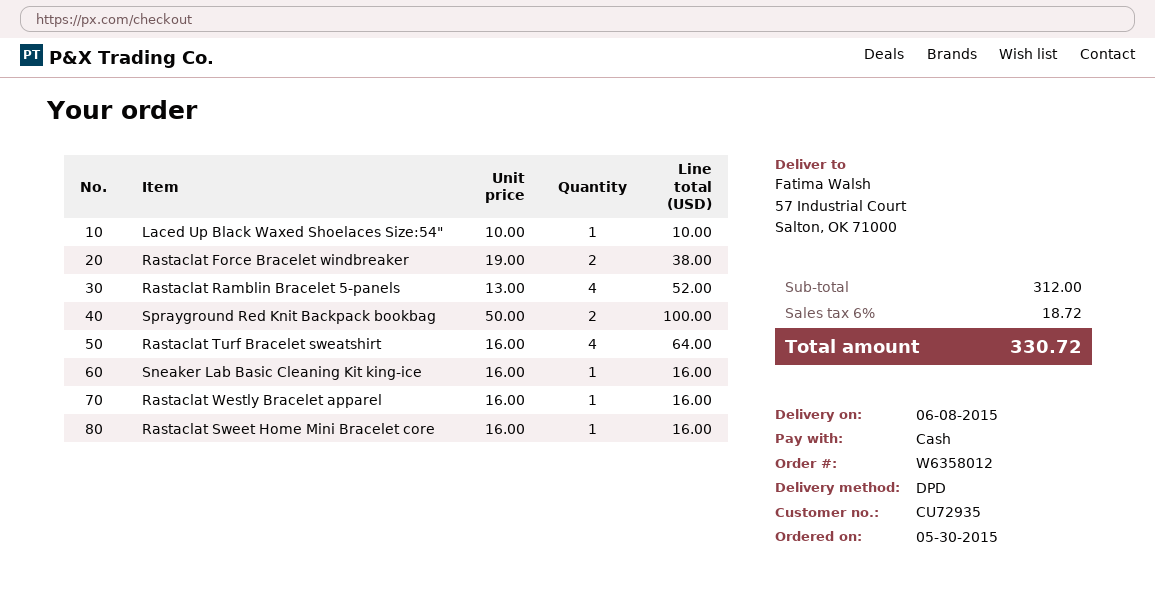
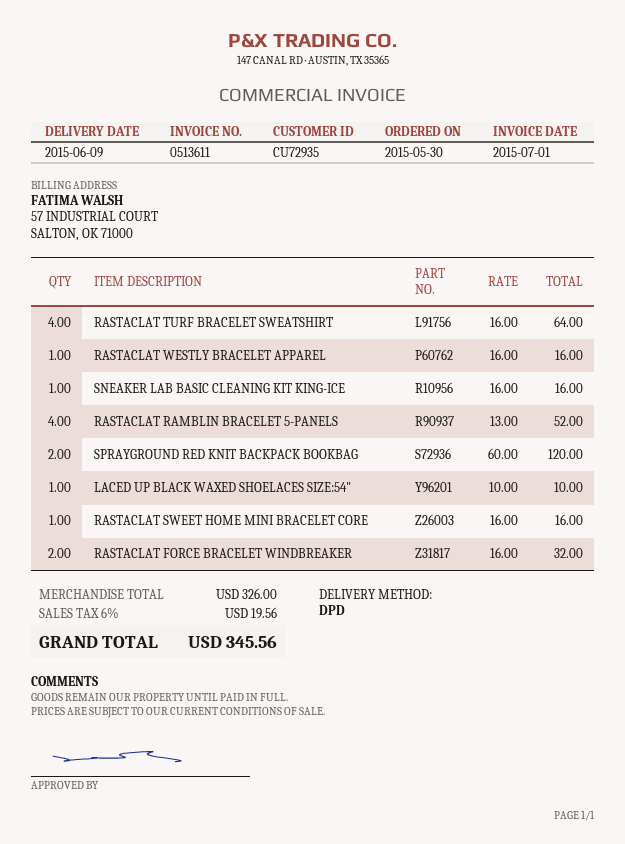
delivery date: 2015-06-08 -> 2015-06-09
Rastaclat Force Bracelet windbreaker: 2 x 19.00 = 38.00 -> 2 x 16.00 = 32.00
Sprayground Red Knit Backpack bookbag: 2 x 50.00 = 100.00 -> 2 x 60.00 = 120.00
subtotal: 312.00 -> 326.00
tax: 6% = 18.72 -> 6% = 19.56
total: 330.72 -> 345.56

